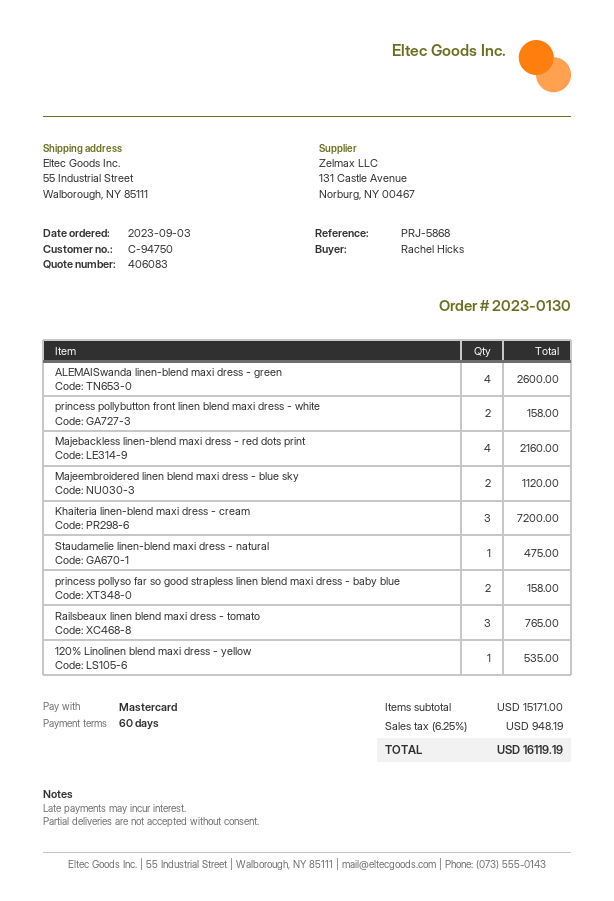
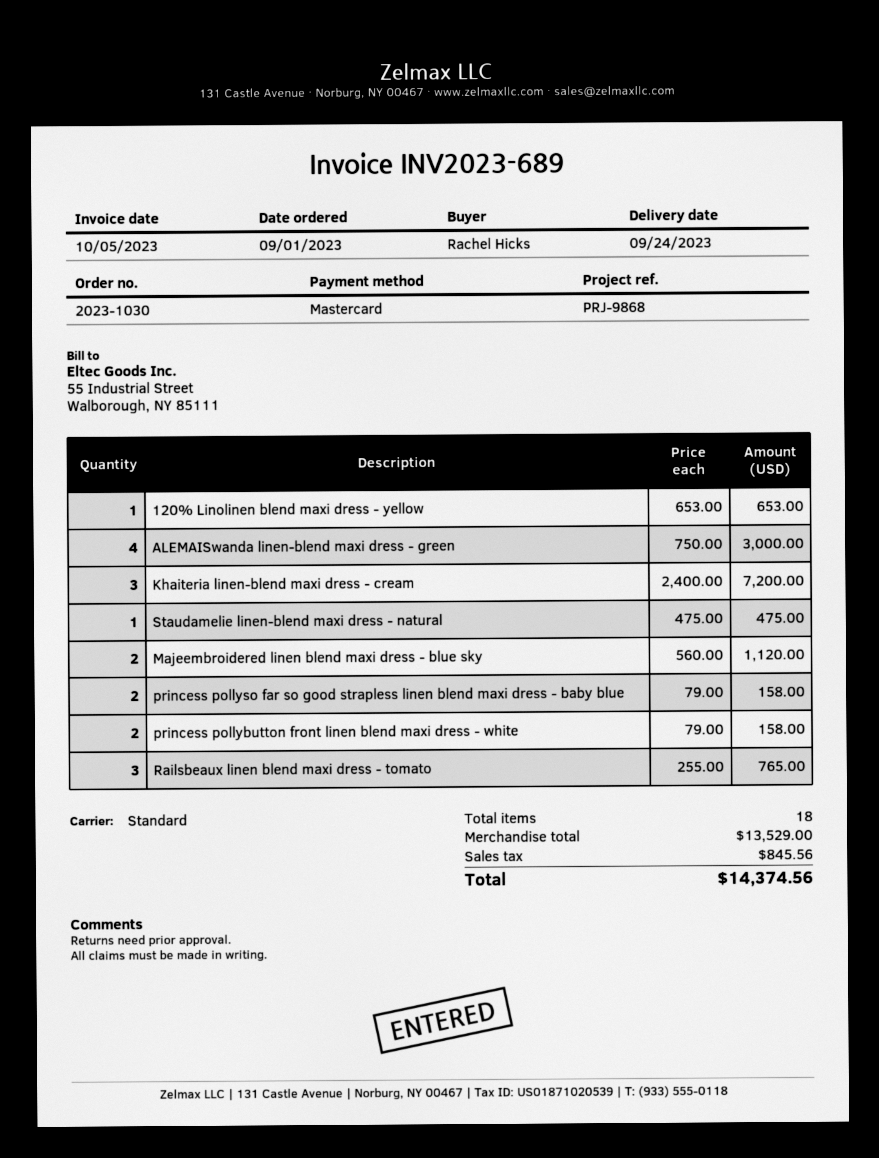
order number: 2023-0130 -> 2023-1030
order date: 2023-09-03 -> 2023-09-01
reference: PRJ-5868 -> PRJ-9868
ALEMAISwanda linen-blend maxi dress - green: 4 for 2600.00 -> 4 for 3000.00
Majebackless linen-blend maxi dress - red dots print: 4 for 2160.00 -> none
120% Linolinen blend maxi dress - yellow: 1 for 535.00 -> 1 for 653.00
subtotal: 15171.00 -> 13529.00
tax: 948.19 -> 845.56
total: 16119.19 -> 14374.56

